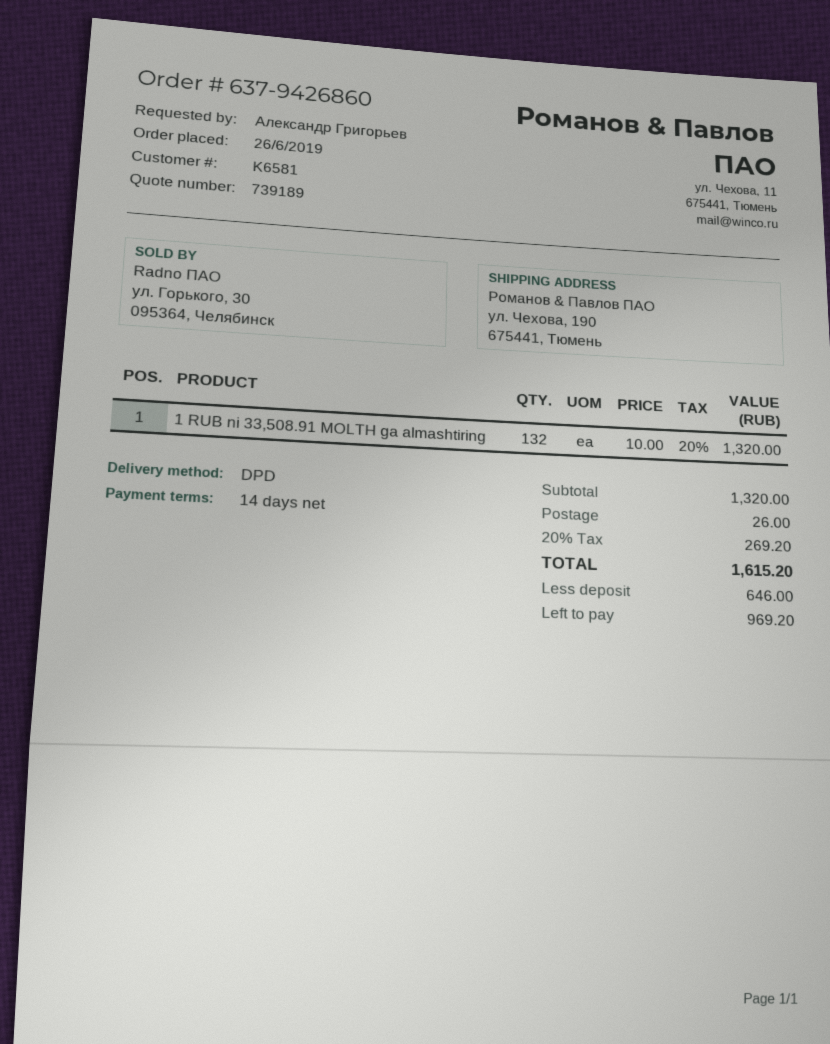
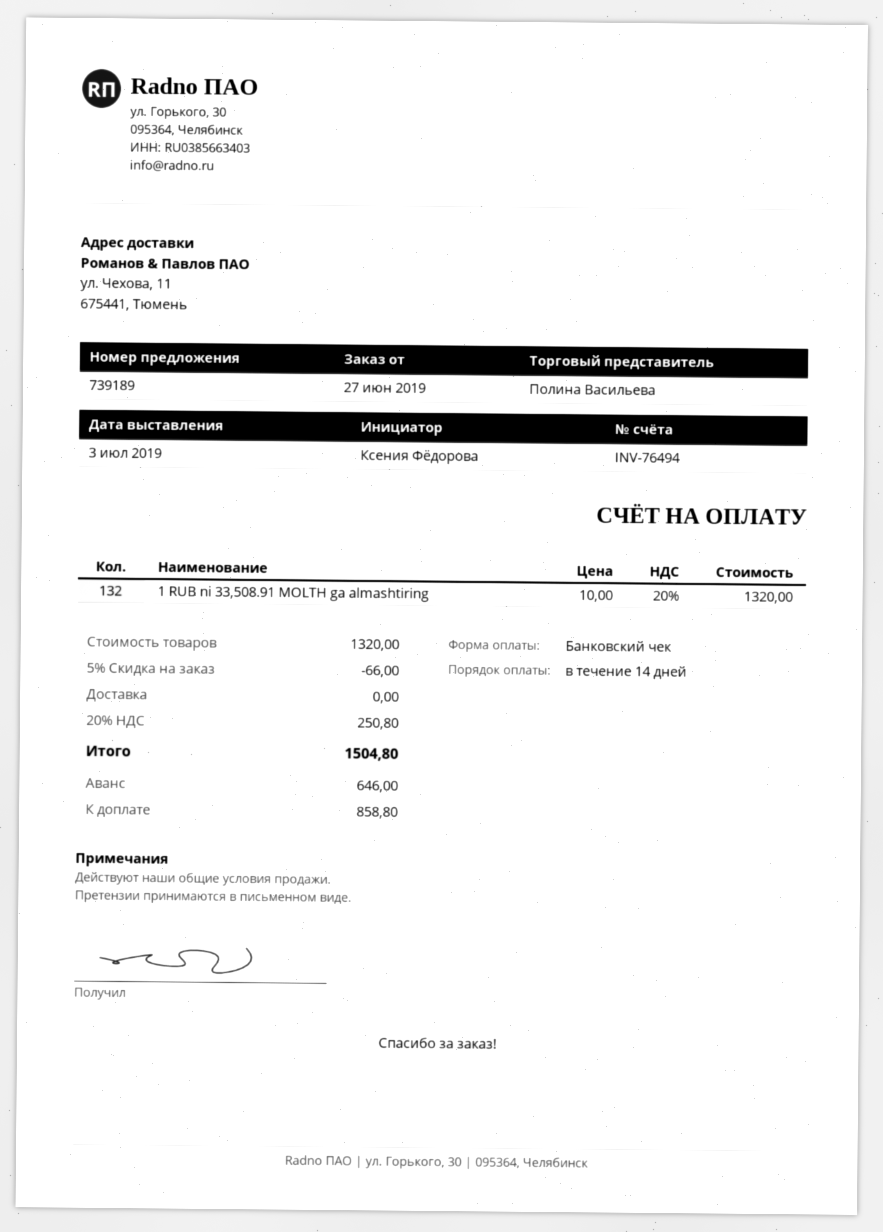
order date: 2019-06-26 -> 2019-06-27
ordered by: Александр Григорьев -> Ксения Фёдорова
ship to: ул. Чехова, 190, 675441, Тюмень -> ул. Чехова, 11, 675441, Тюмень
discount: none -> 5% = 66.00
shipping: 26.00 -> 0.00
tax: 20% = 269.20 -> 20% = 250.80
total: 1615.20 -> 1504.80
balance: 969.20 -> 858.80

